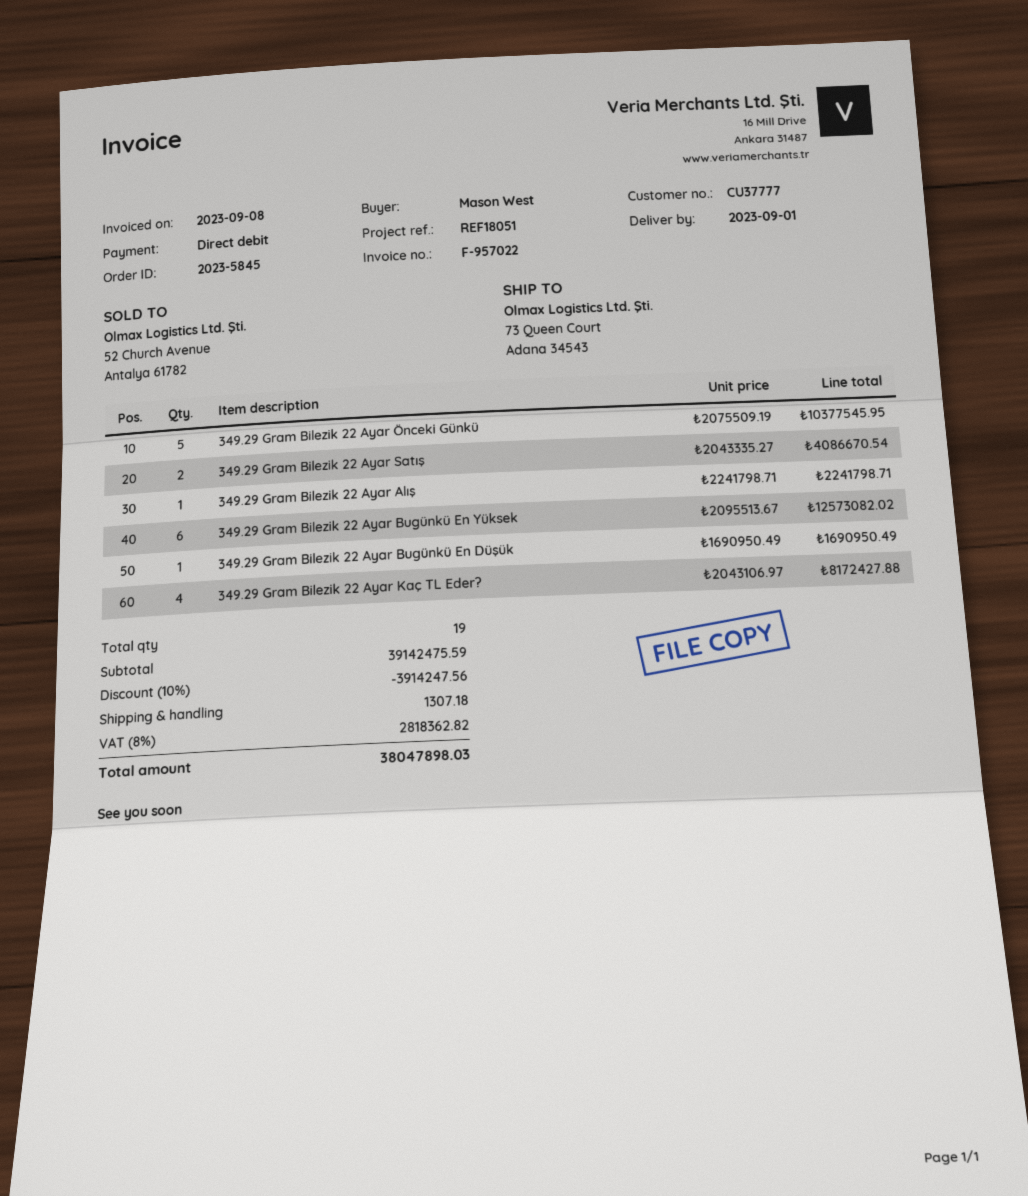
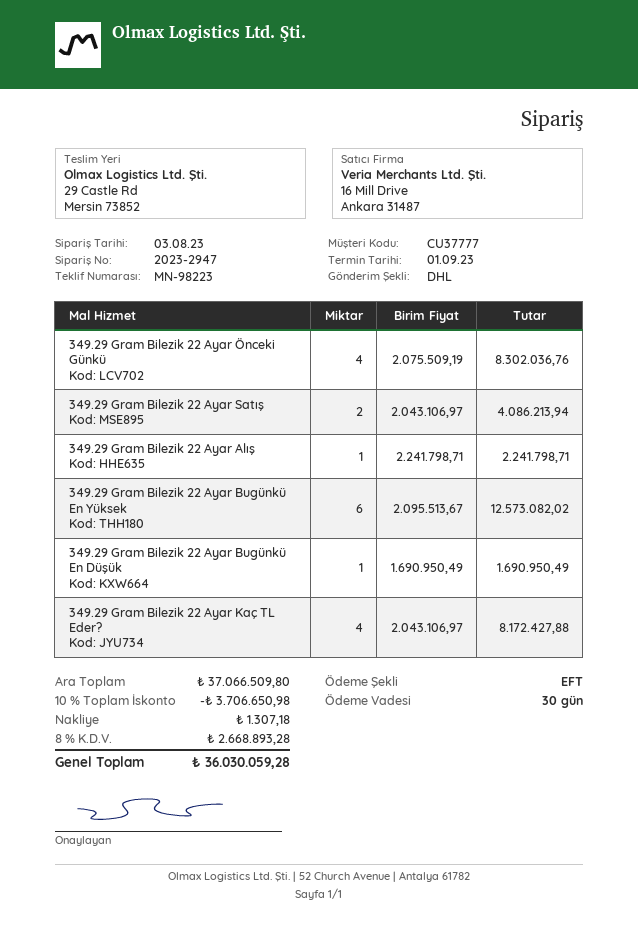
order number: 2023-5845 -> 2023-2947
payment method: direct debit -> bank transfer
ship to: 73 Queen Court, Adana 34543 -> 29 Castle Rd, Mersin 73852
349.29 Gram Bilezik 22 Ayar Önceki Günkü: 5 x 2075509.19 = 10377545.95 -> 4 x 2075509.19 = 8302036.76
349.29 Gram Bilezik 22 Ayar Satış: 2 x 2043335.27 = 4086670.54 -> 2 x 2043106.97 = 4086213.94
subtotal: 39142475.59 -> 37066509.80
discount: 10% = 3914247.56 -> 10% = 3706650.98
tax: 8% = 2818362.82 -> 8% = 2668893.28
total: 38047898.03 -> 36030059.28

